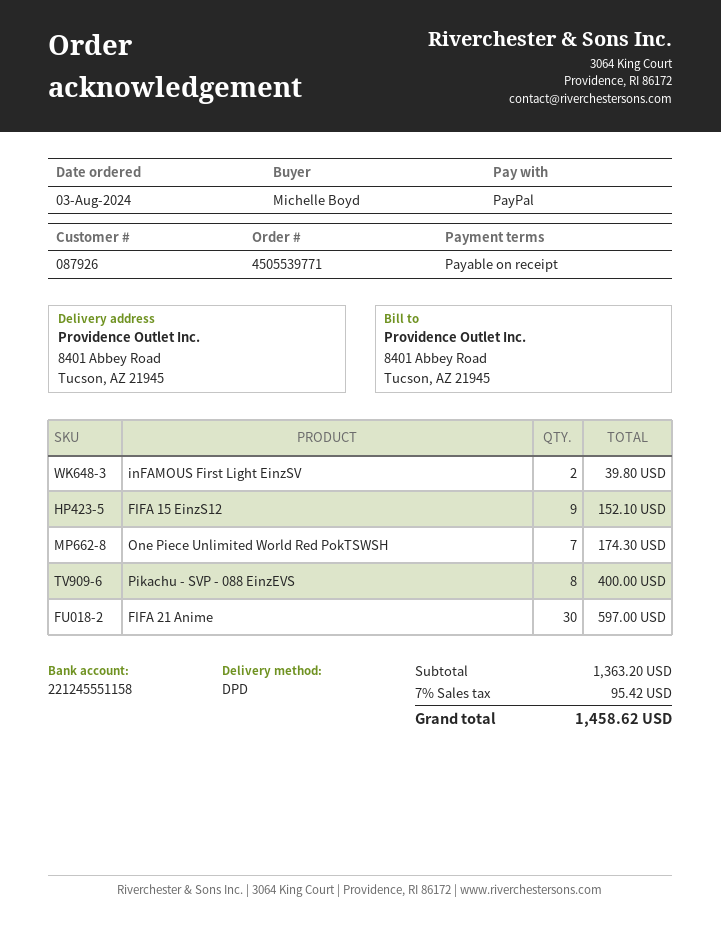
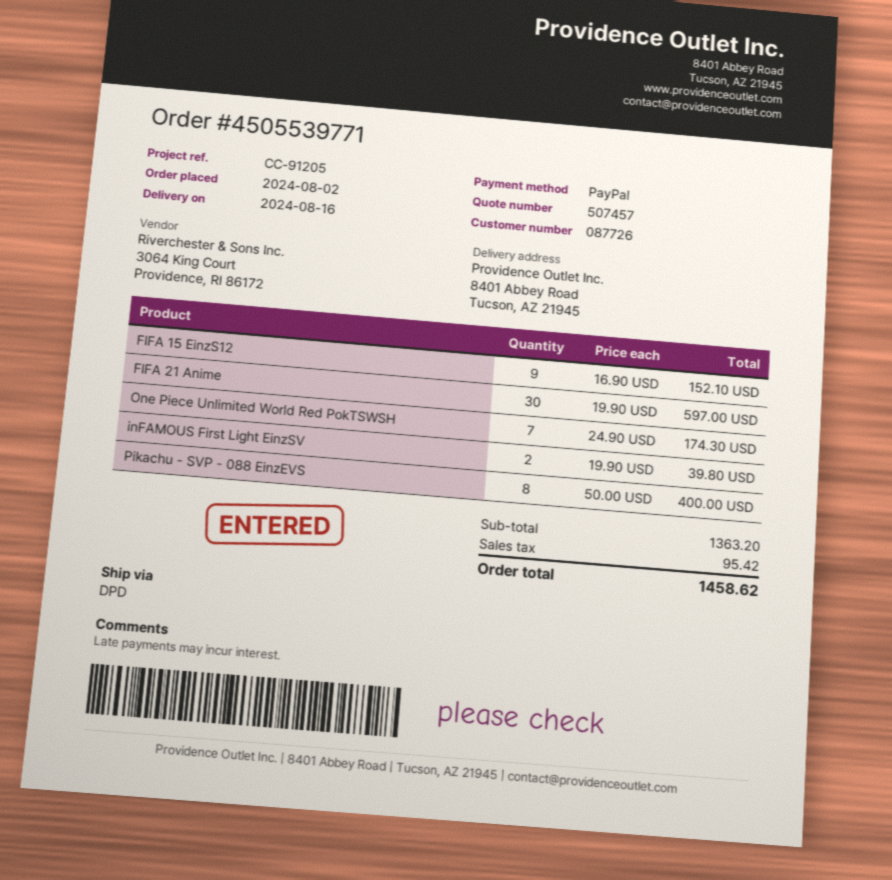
order date: 2024-08-03 -> 2024-08-02
customer number: 087926 -> 087726

